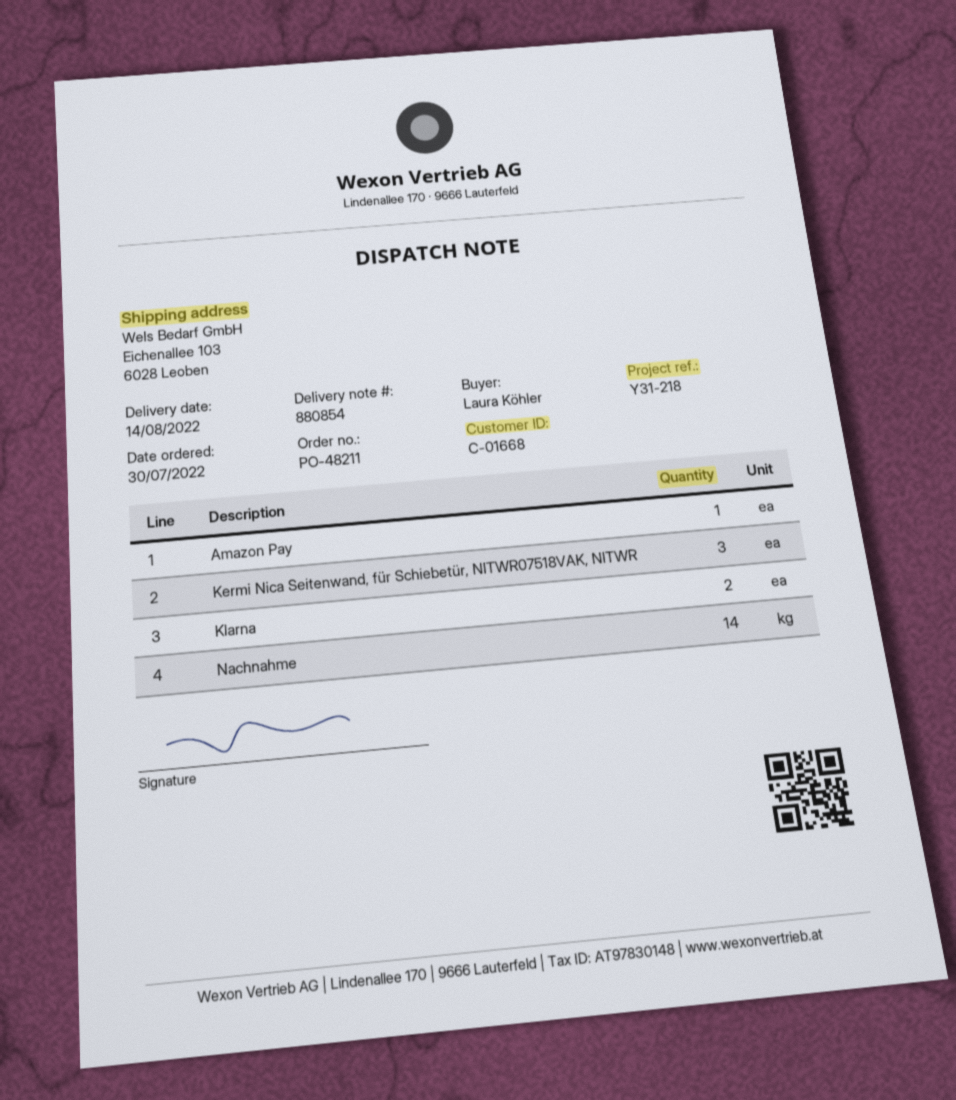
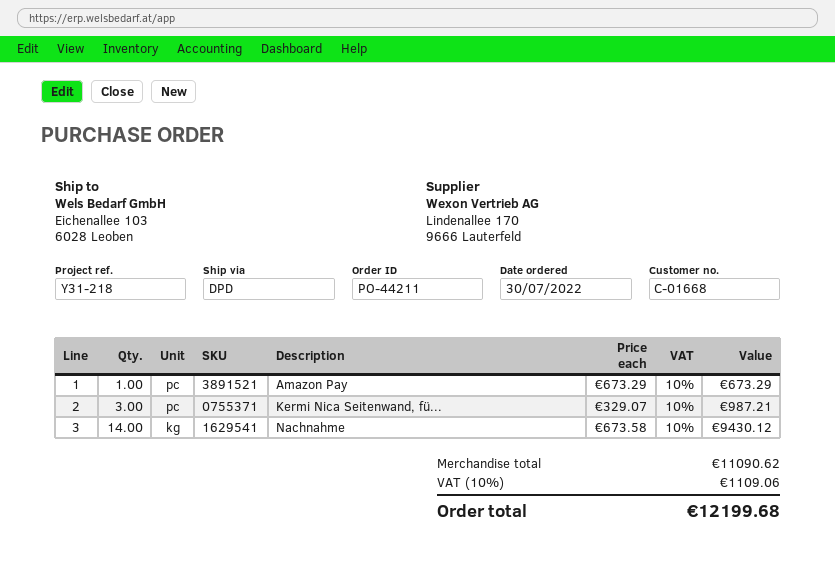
order number: PO-48211 -> PO-44211
Klarna: 2 -> none

